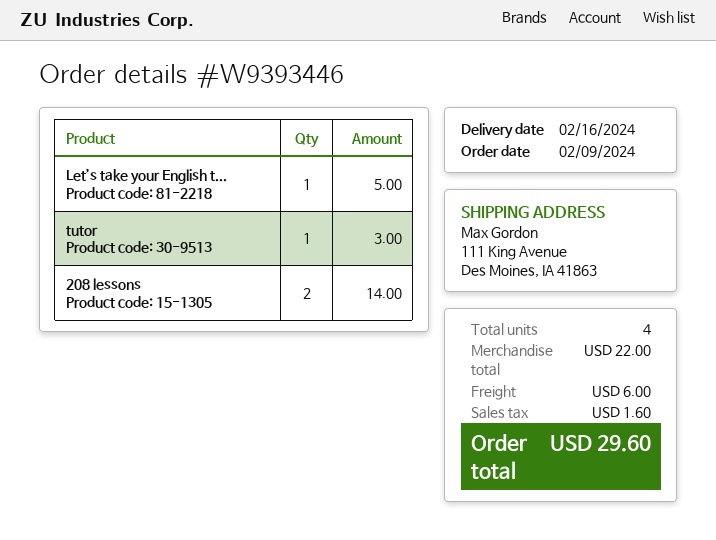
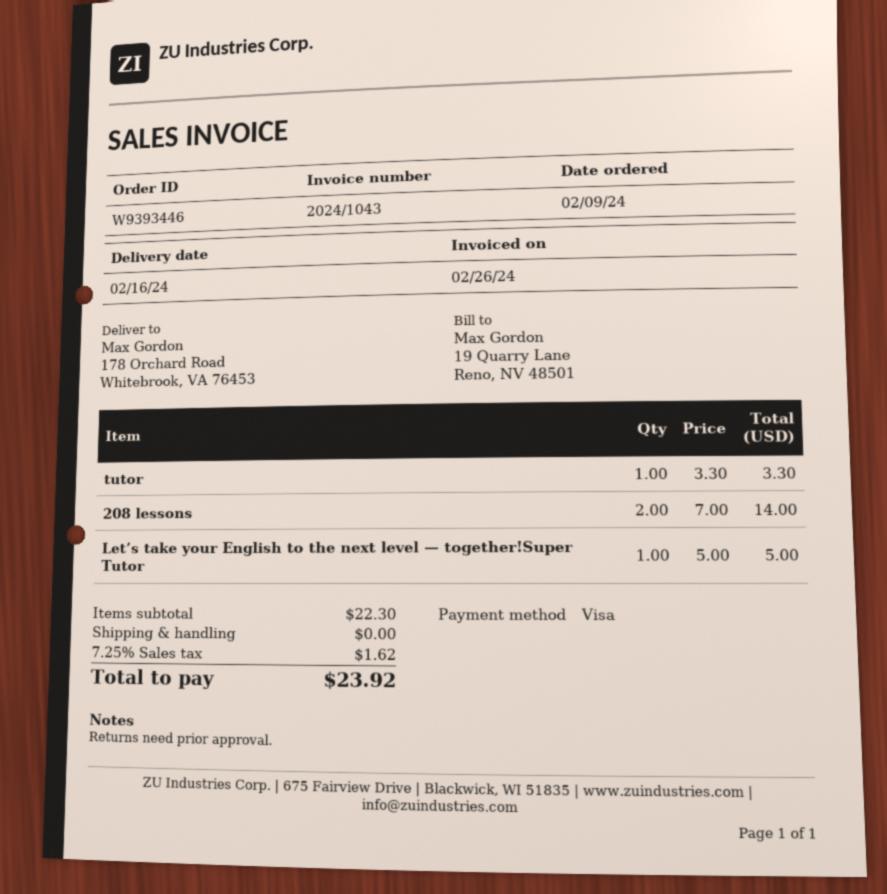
ship to: 111 King Avenue, Des Moines, IA 41863 -> 178 Orchard Road, Whitebrook, VA 76453
tutor: 1 for 3.00 -> 1 for 3.30
subtotal: 22.00 -> 22.30
shipping: 6.00 -> 0.00
tax: 1.60 -> 1.62
total: 29.60 -> 23.92

